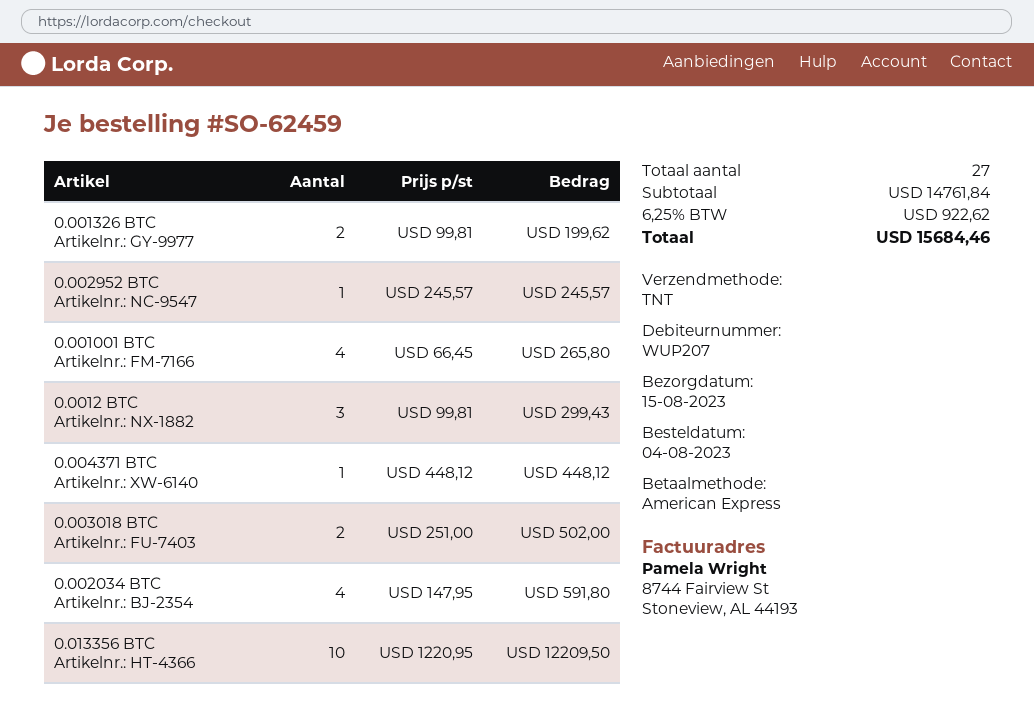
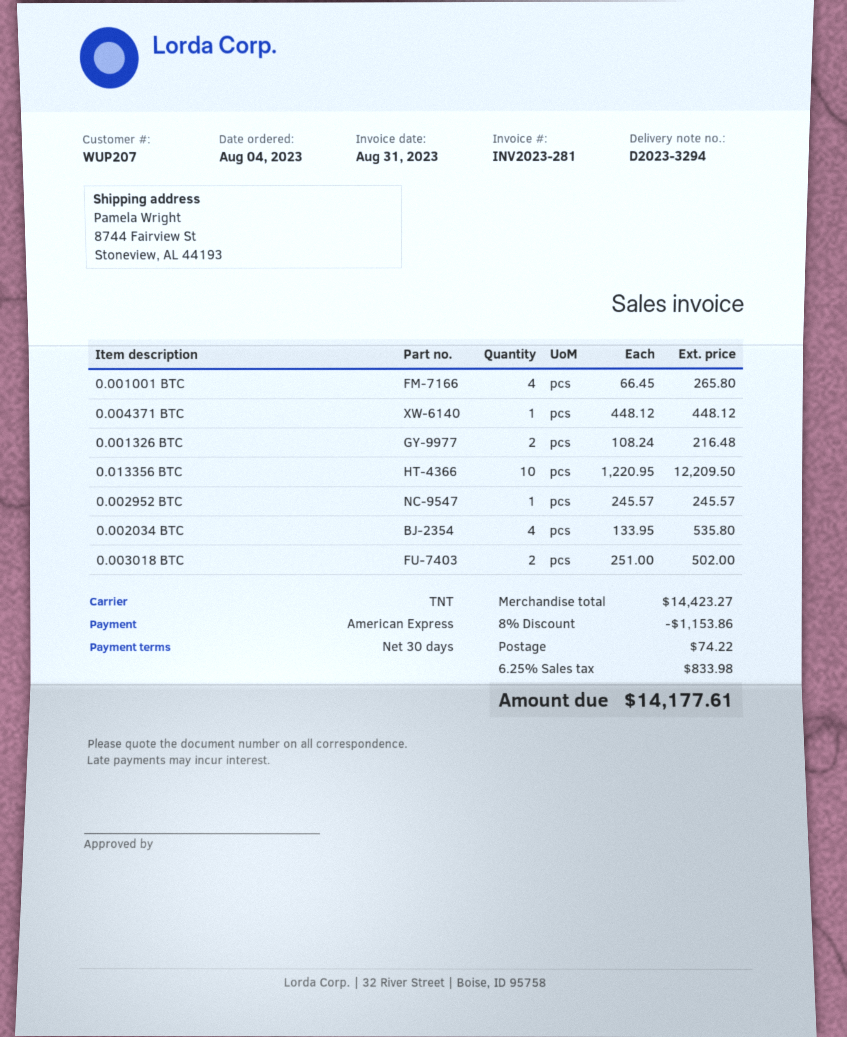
0.001326 BTC: 2 x 99.81 = 199.62 -> 2 x 108.24 = 216.48
0.0012 BTC: 3 x 99.81 = 299.43 -> none
0.002034 BTC: 4 x 147.95 = 591.80 -> 4 x 133.95 = 535.80
subtotal: 14761.84 -> 14423.27
discount: none -> 8% = 1153.86
shipping: none -> 74.22
tax: 6.25% = 922.62 -> 6.25% = 833.98
total: 15684.46 -> 14177.61

